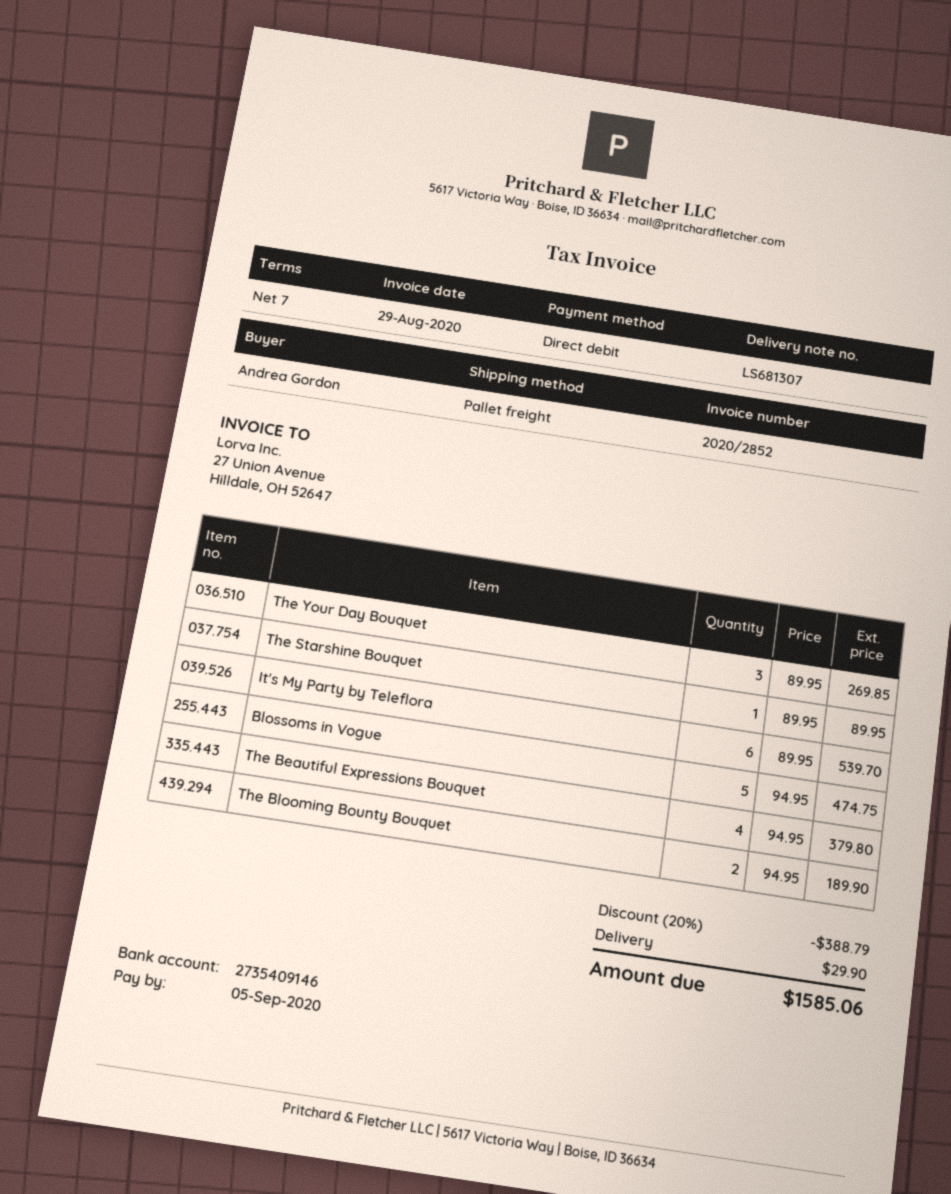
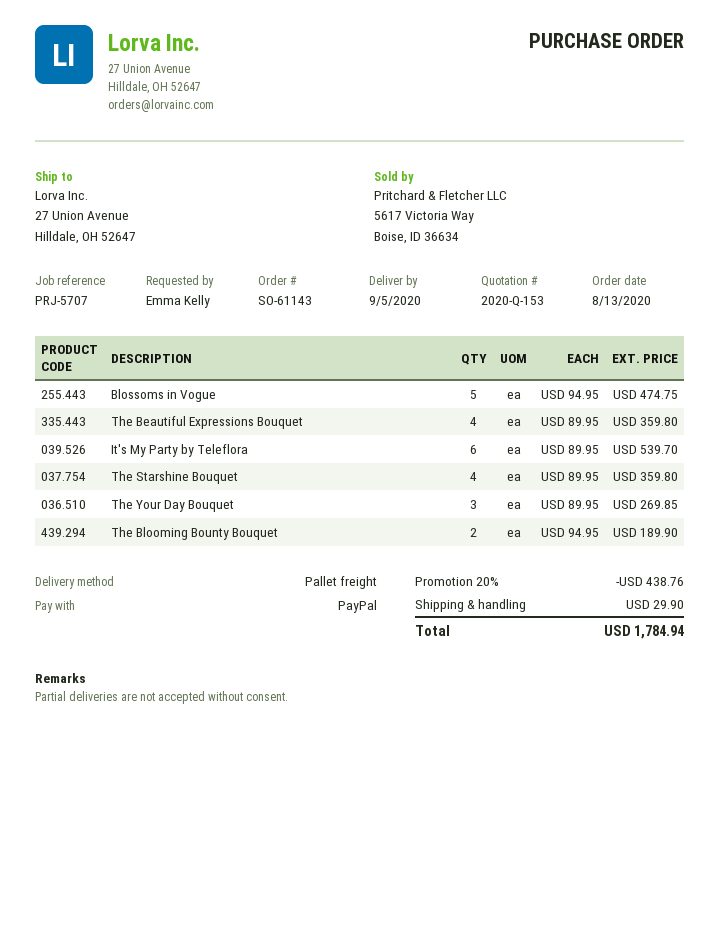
ordered by: Andrea Gordon -> Emma Kelly
payment method: direct debit -> PayPal
The Starshine Bouquet: 1 x 89.95 = 89.95 -> 4 x 89.95 = 359.80
The Beautiful Expressions Bouquet: 4 x 94.95 = 379.80 -> 4 x 89.95 = 359.80
discount: 20% = 388.79 -> 20% = 438.76
total: 1585.06 -> 1784.94

